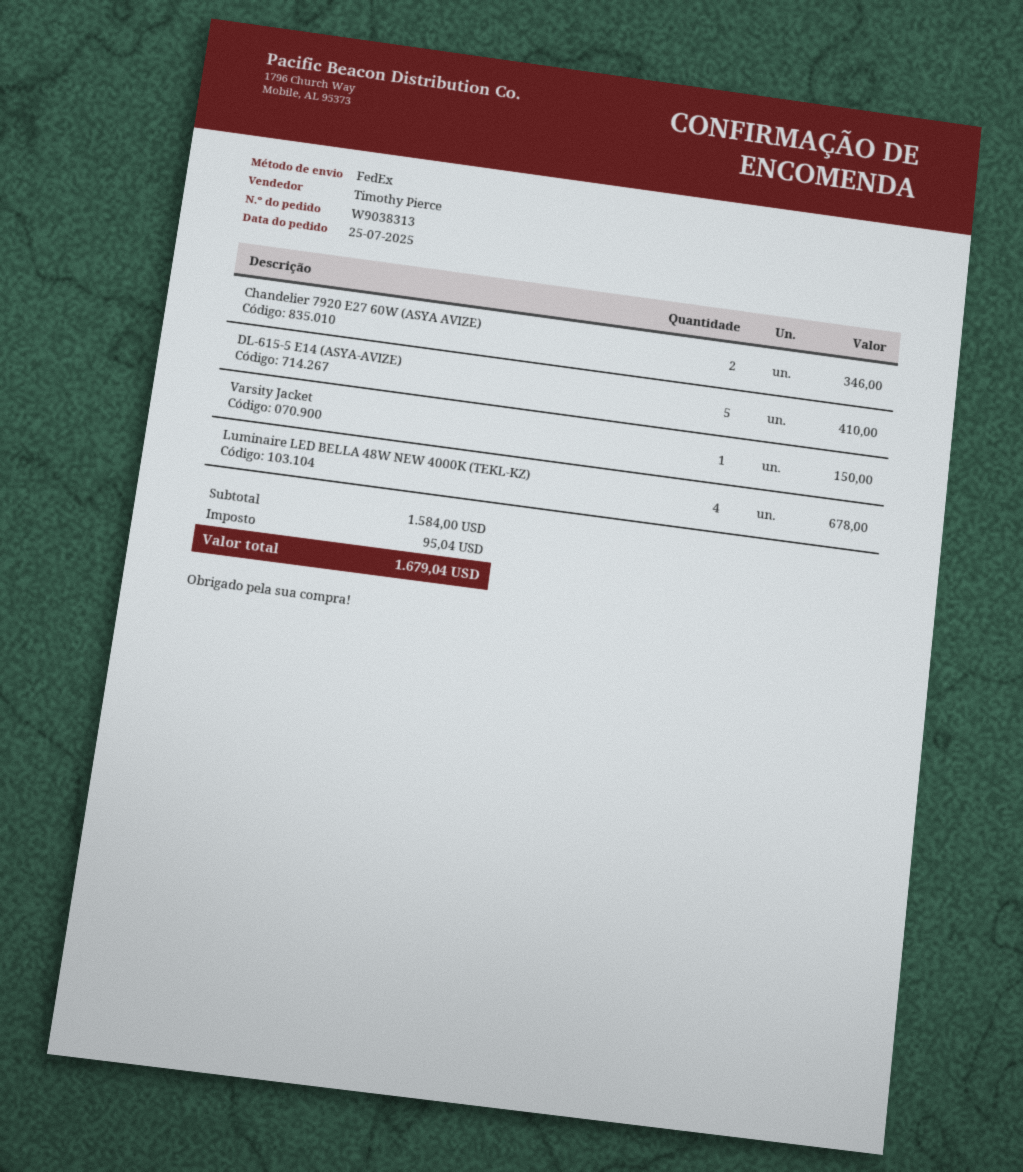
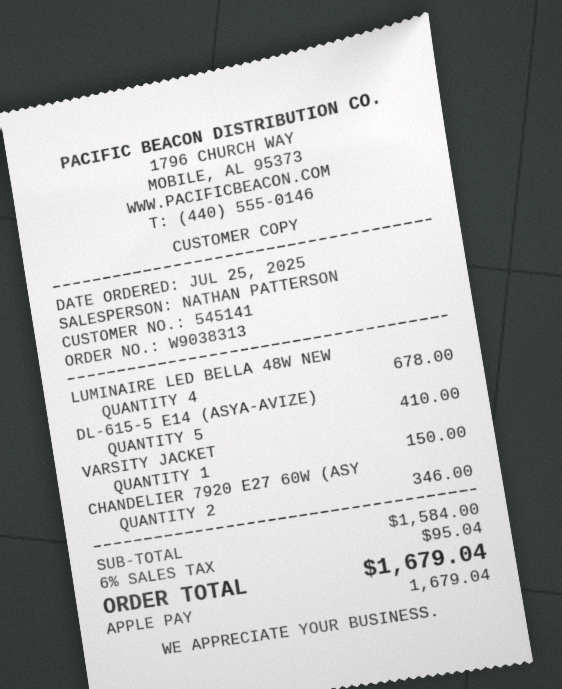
sales rep: Timothy Pierce -> NATHAN PATTERSON

